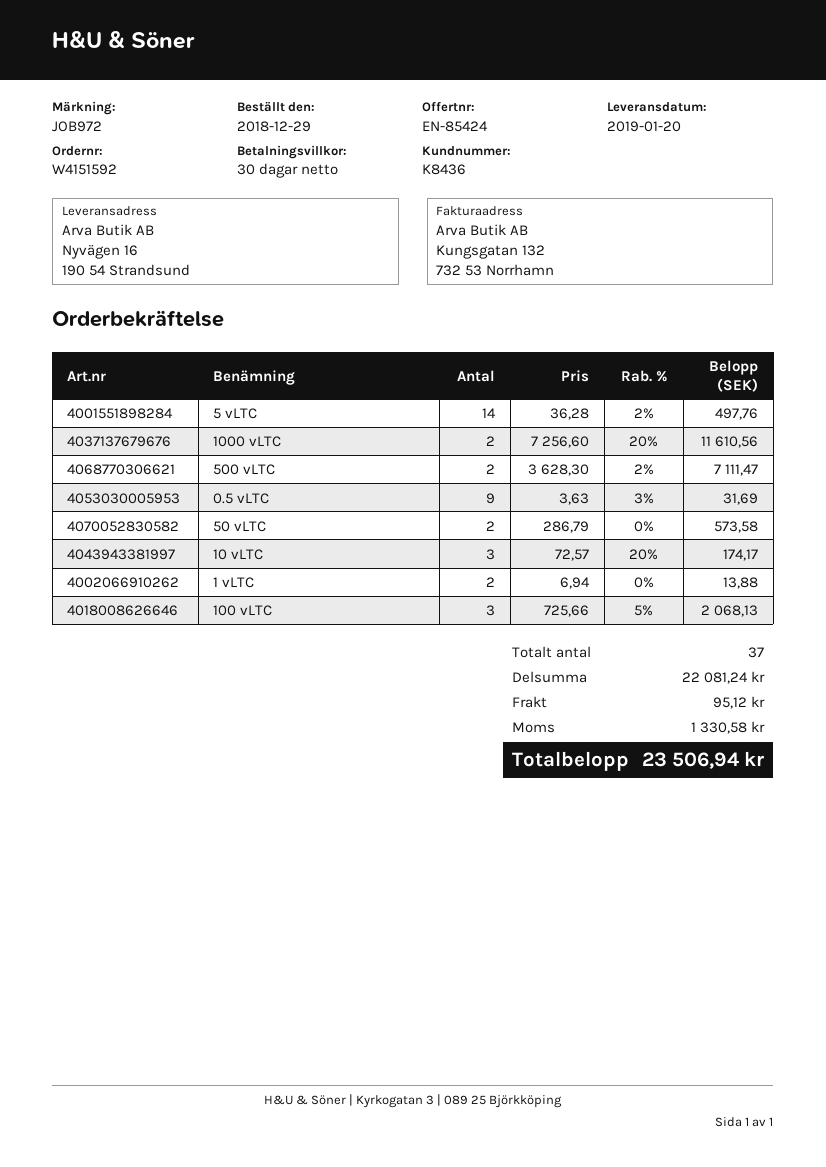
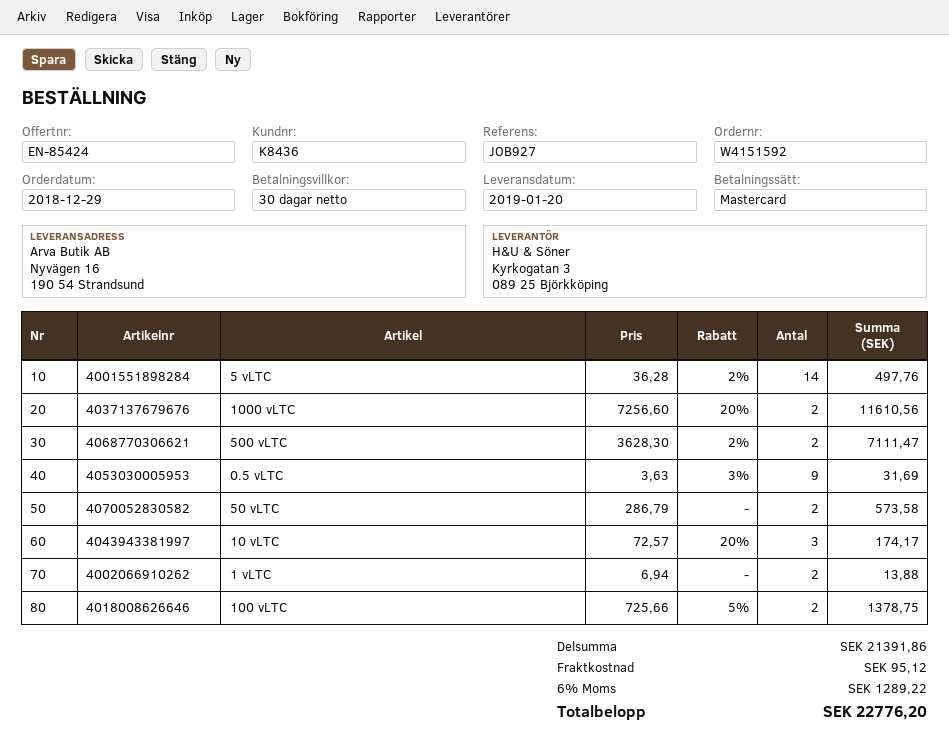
reference: JOB972 -> JOB927
100 vLTC: 3 x 725.66 - 5% = 2068.13 -> 2 x 725.66 - 5% = 1378.75
subtotal: 22081.24 -> 21391.86
tax: 1330.58 -> 1289.22
total: 23506.94 -> 22776.20

